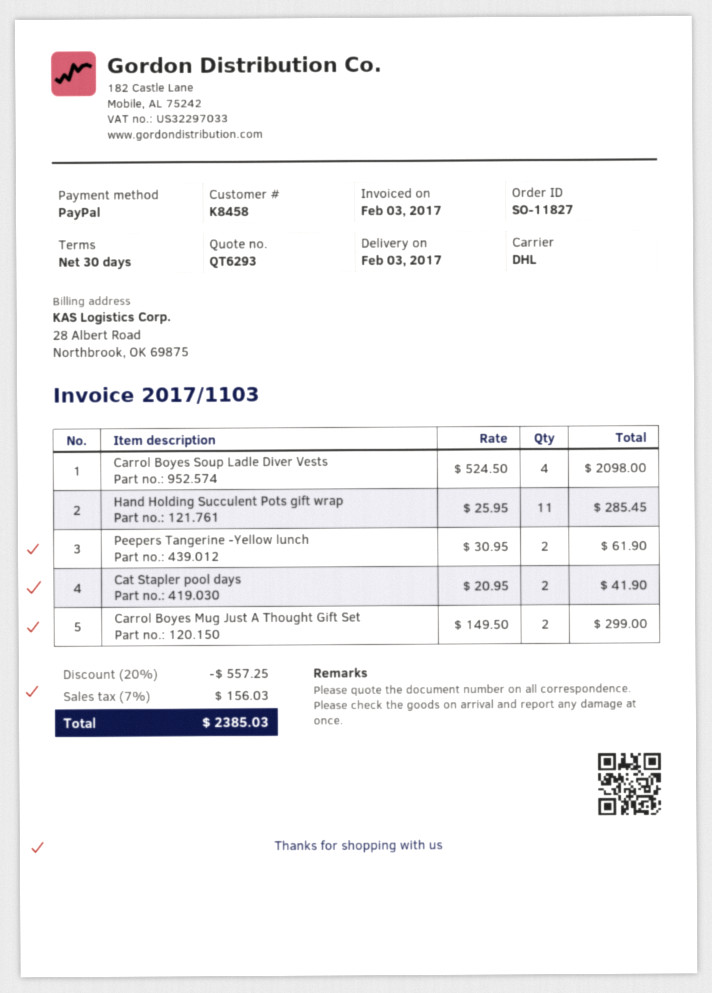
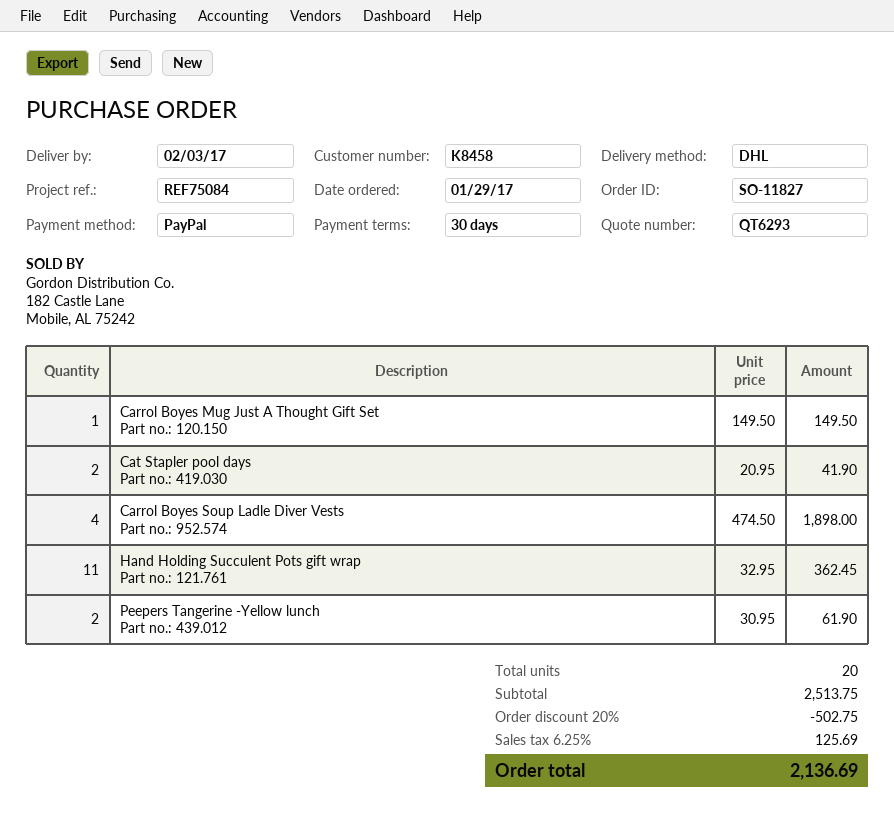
Carrol Boyes Soup Ladle Diver Vests: 4 x 524.50 = 2098.00 -> 4 x 474.50 = 1898.00
Hand Holding Succulent Pots gift wrap: 11 x 25.95 = 285.45 -> 11 x 32.95 = 362.45
Carrol Boyes Mug Just A Thought Gift Set: 2 x 149.50 = 299.00 -> 1 x 149.50 = 149.50
discount: 20% = 557.25 -> 20% = 502.75
tax: 7% = 156.03 -> 6.25% = 125.69
total: 2385.03 -> 2136.69

